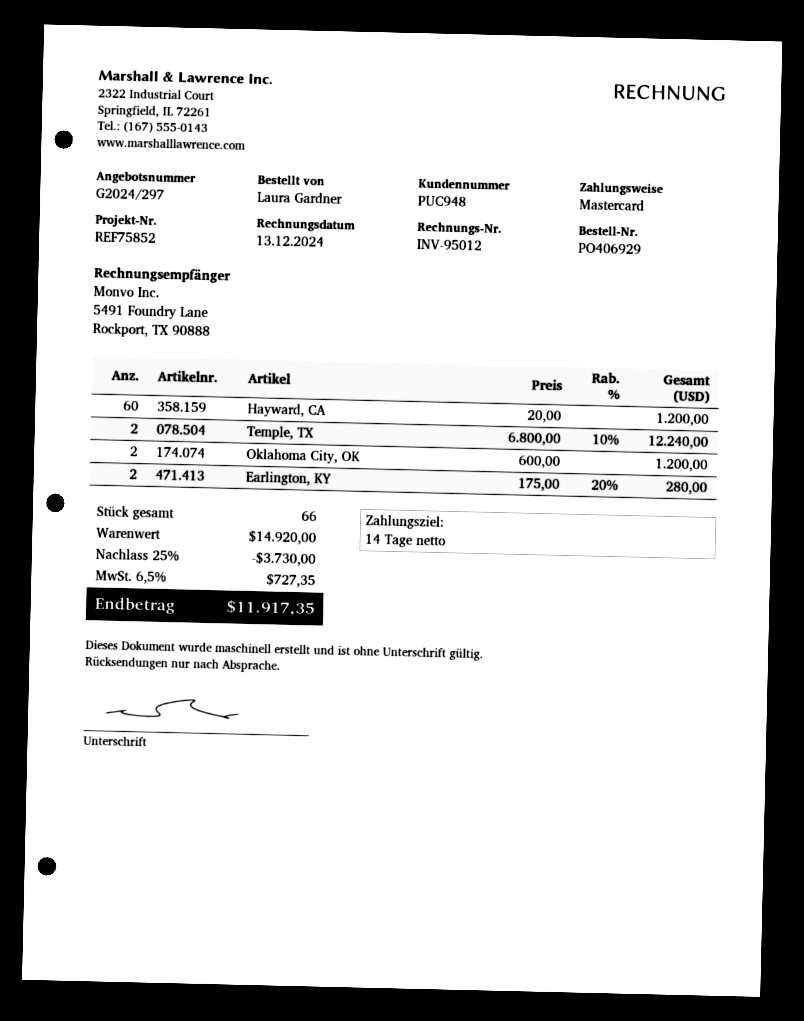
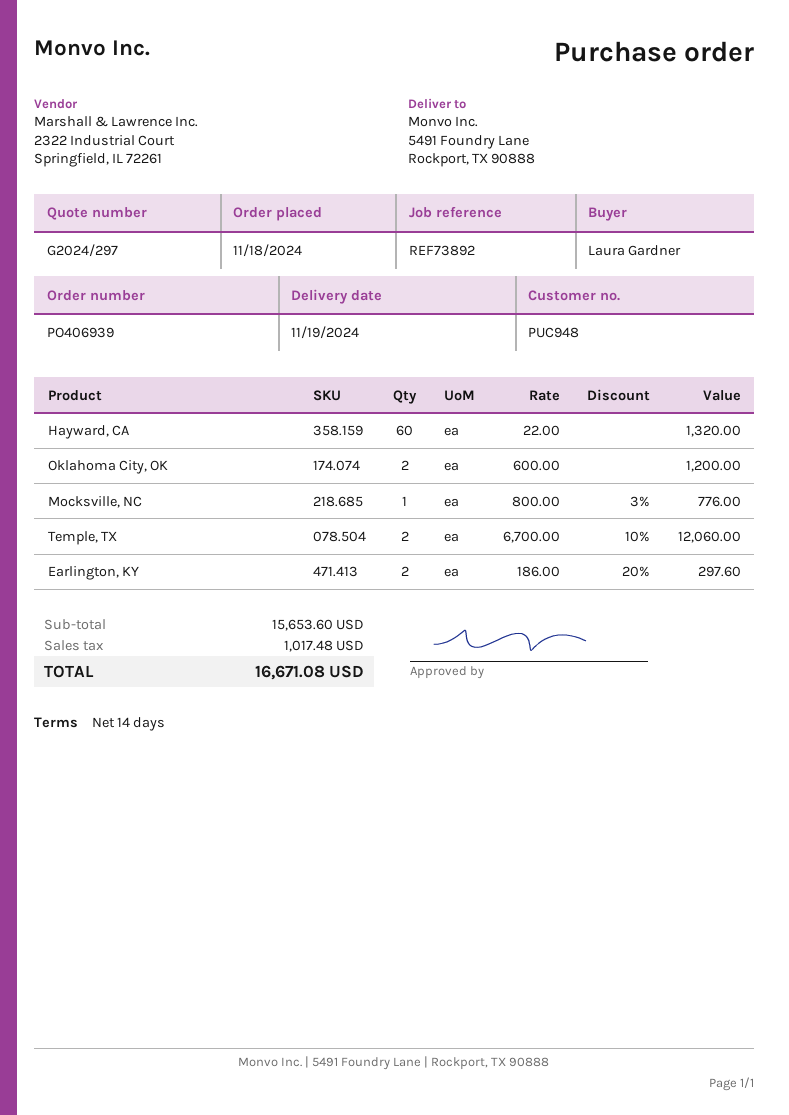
order number: PO406929 -> PO406939
reference: REF75852 -> REF73892
Hayward, CA: 60 x 20.00 = 1200.00 -> 60 x 22.00 = 1320.00
Temple, TX: 2 x 6800.00 - 10% = 12240.00 -> 2 x 6700.00 - 10% = 12060.00
Earlington, KY: 2 x 175.00 - 20% = 280.00 -> 2 x 186.00 - 20% = 297.60
Mocksville, NC: none -> 1 x 800.00 - 3% = 776.00
subtotal: 14920.00 -> 15653.60
discount: 25% = 3730.00 -> none
tax: 727.35 -> 1017.48
total: 11917.35 -> 16671.08

